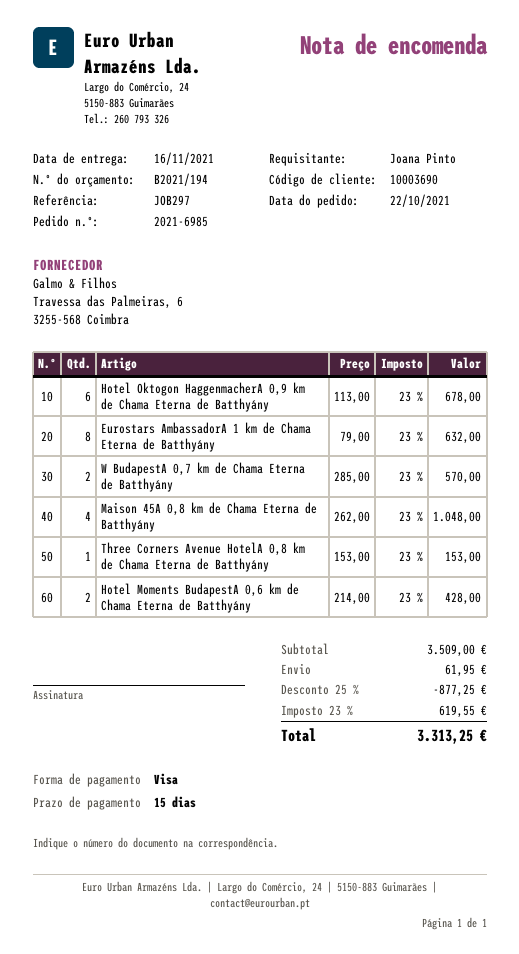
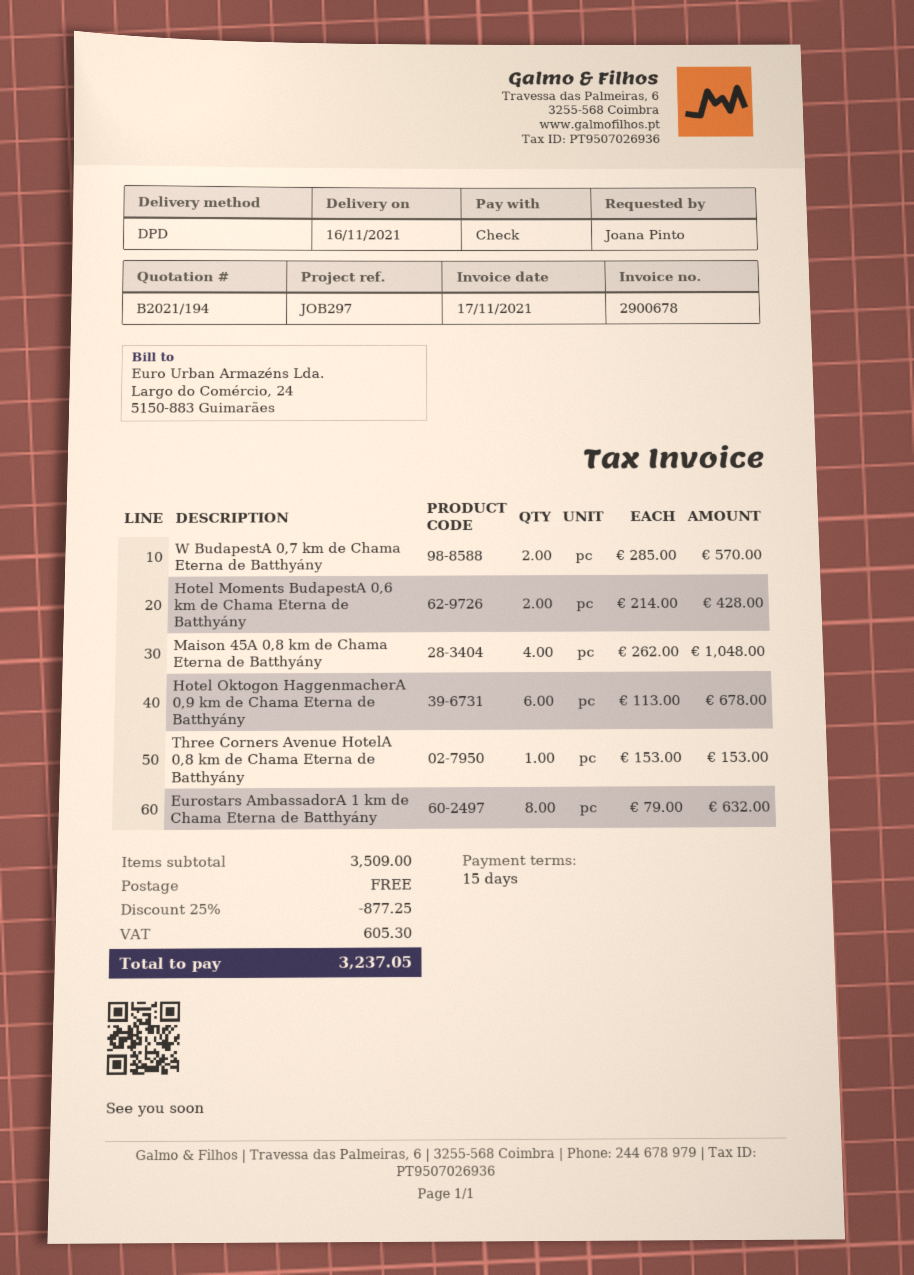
payment method: Visa -> cheque
shipping: 61.95 -> 0.00
tax: 619.55 -> 605.30
total: 3313.25 -> 3237.05

